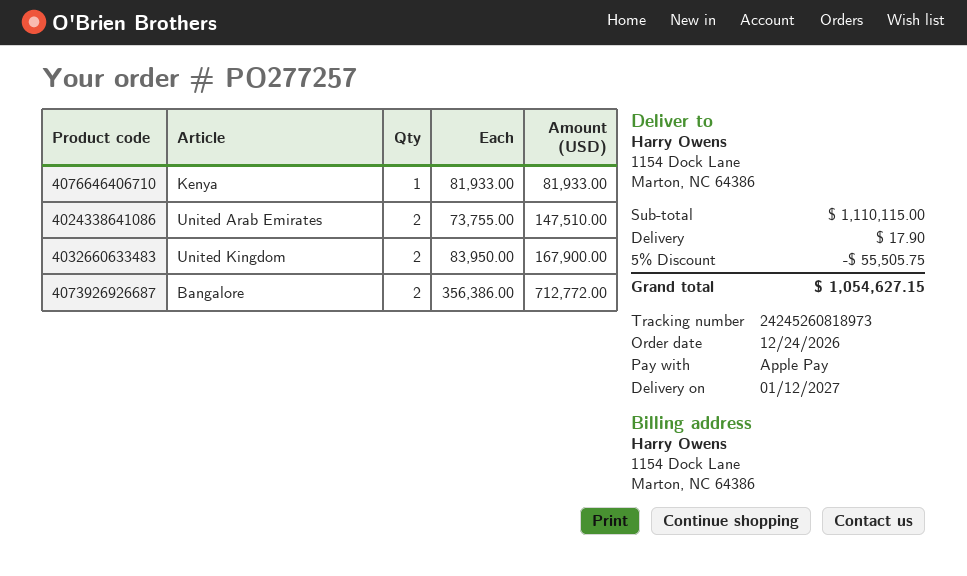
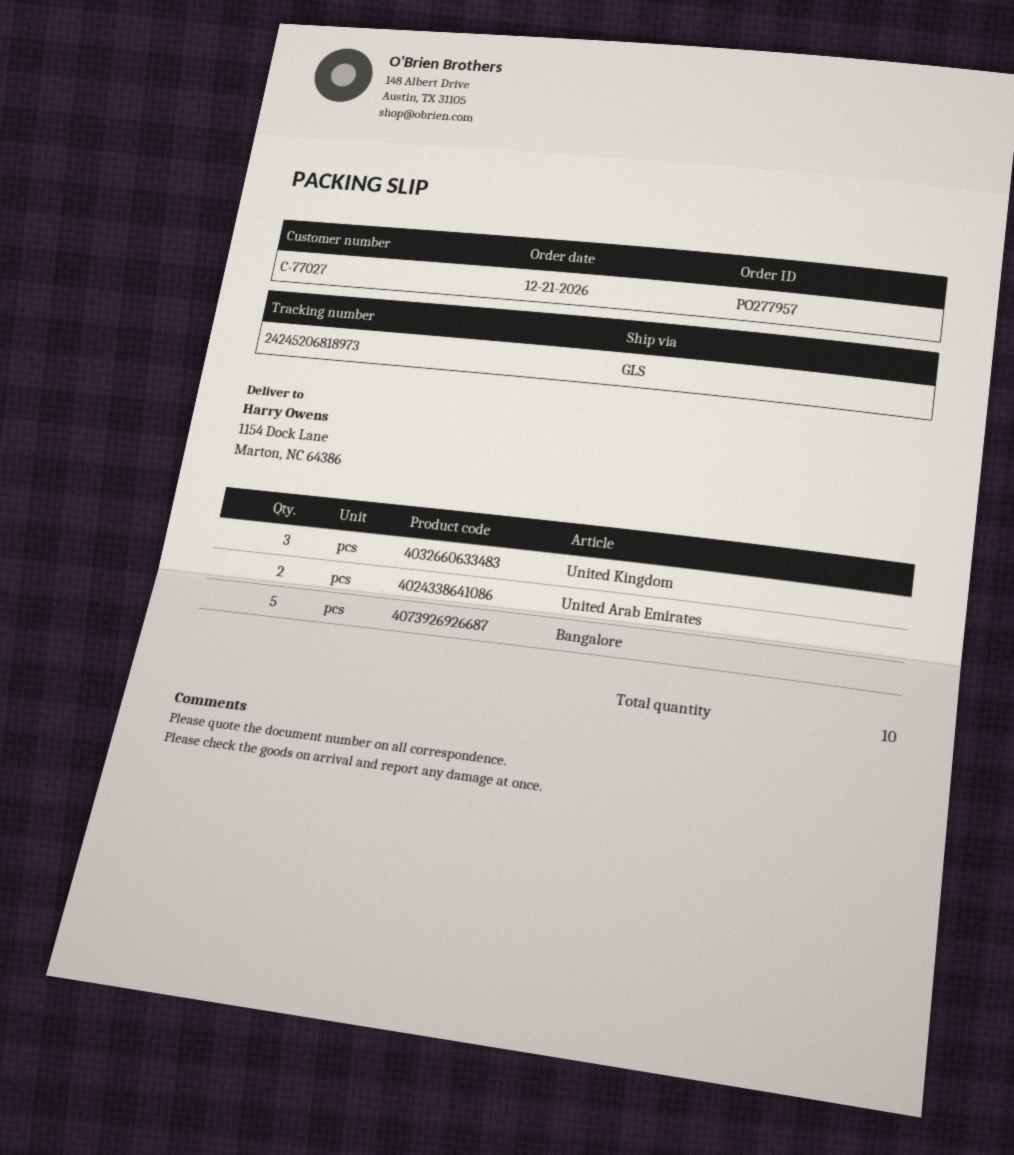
order number: PO277257 -> PO277957
order date: 2026-12-24 -> 2026-12-21
tracking number: 24245260818973 -> 24245206818973
Kenya: 1 -> none
United Kingdom: 2 -> 3
Bangalore: 2 -> 5

